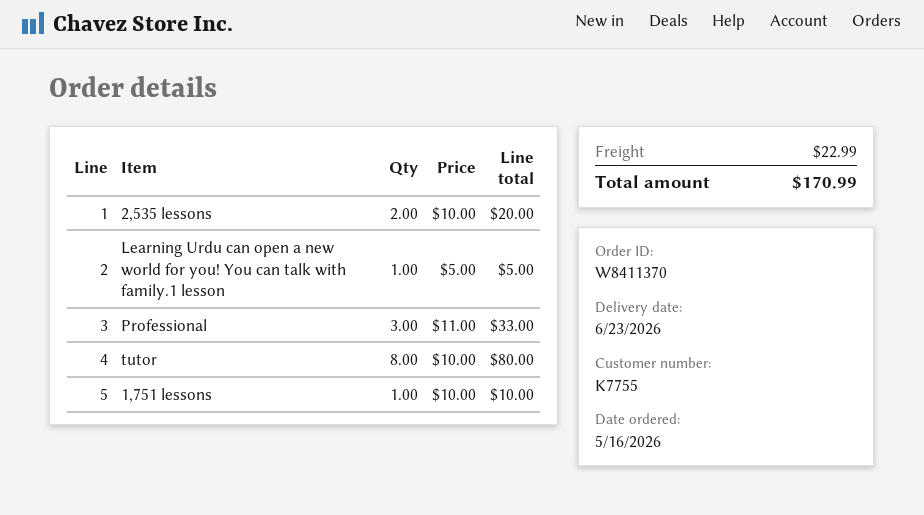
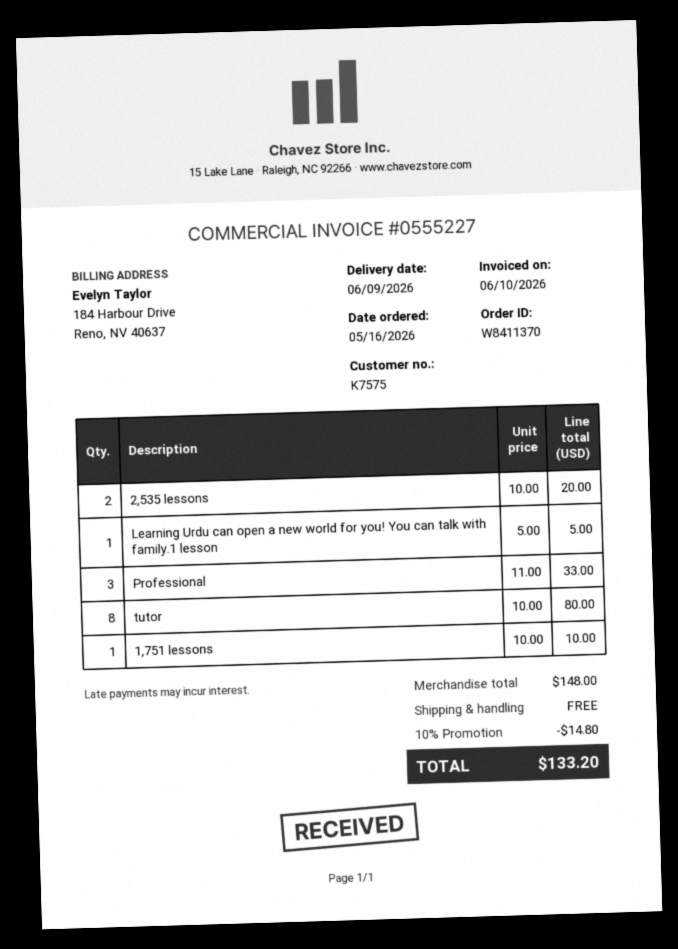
delivery date: 2026-06-23 -> 2026-06-09
customer number: K7755 -> K7575
discount: none -> 10% = 14.80
shipping: 22.99 -> 0.00
total: 170.99 -> 133.20

